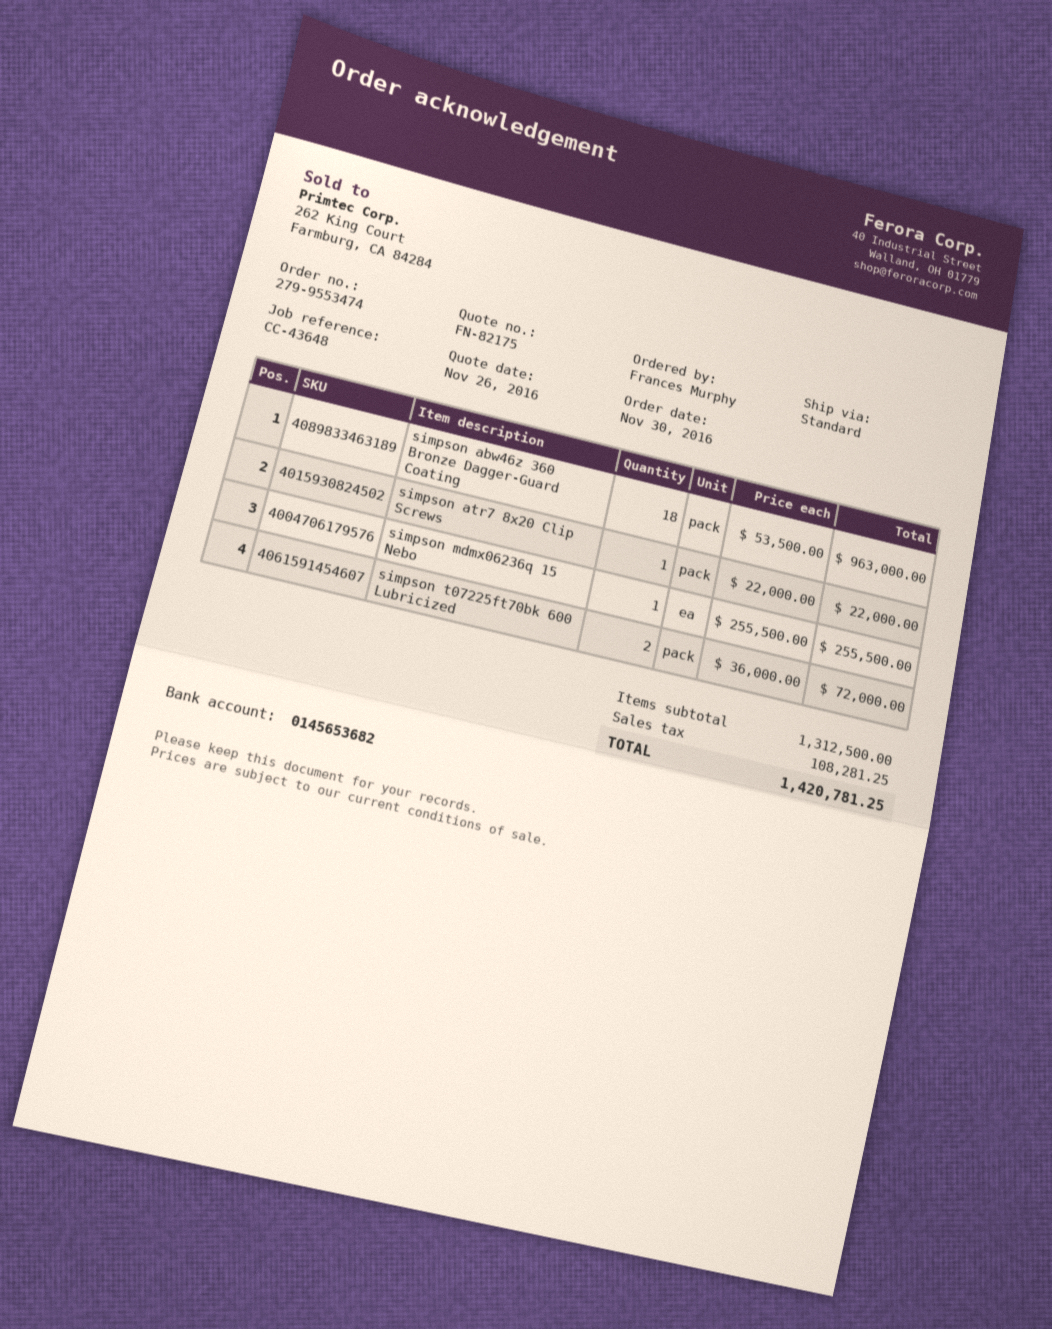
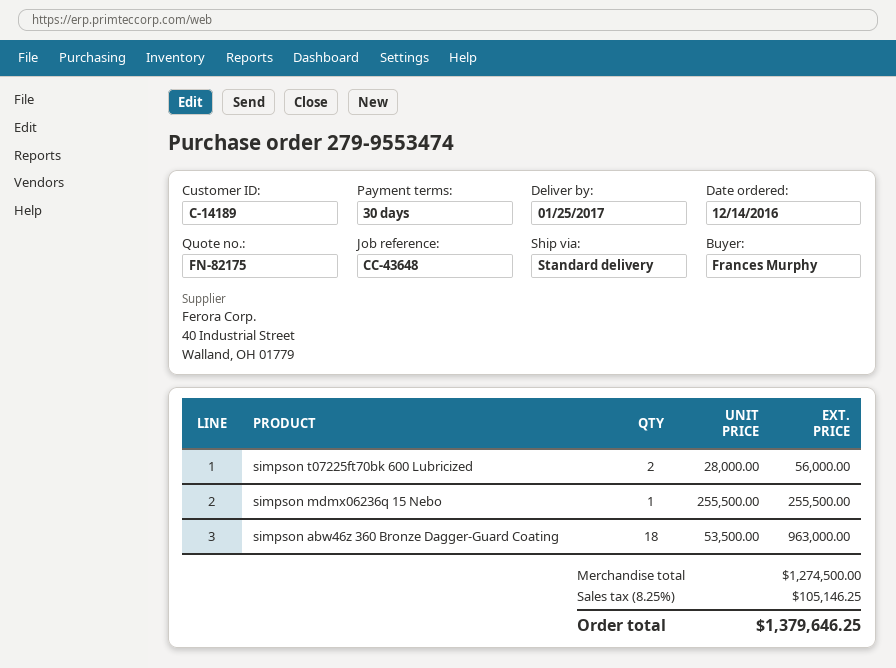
order date: 2016-11-30 -> 2016-12-14
simpson atr7 8x20 Clip Screws: 1 x 22000.00 = 22000.00 -> none
simpson t07225ft70bk 600 Lubricized: 2 x 36000.00 = 72000.00 -> 2 x 28000.00 = 56000.00
subtotal: 1312500.00 -> 1274500.00
tax: 108281.25 -> 105146.25
total: 1420781.25 -> 1379646.25

